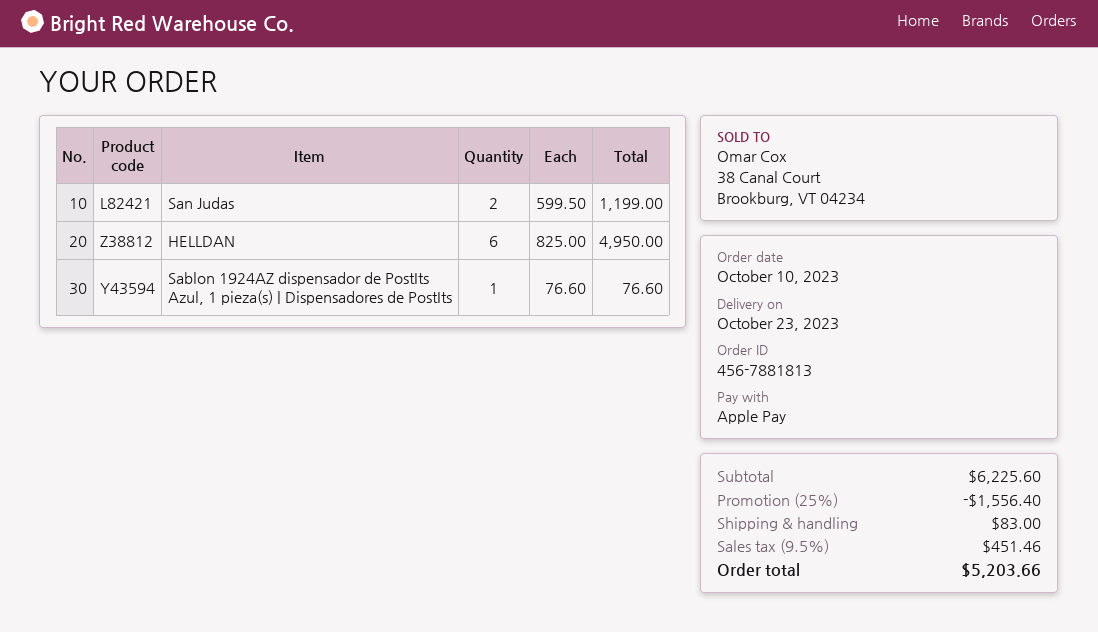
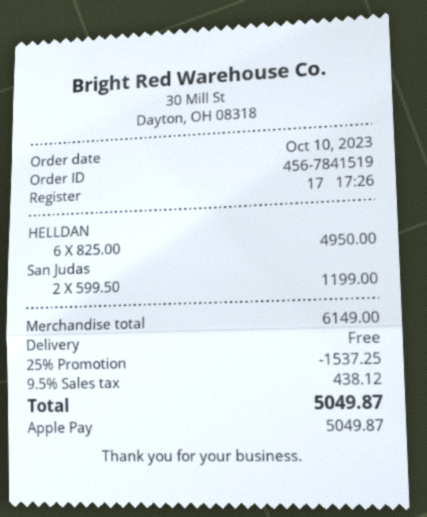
order number: 456-7881813 -> 456-7841519
Sablon 1924AZ dispensador de PostIts Azul, 1 pieza(s) | Dispensadores de PostIts: 1 x 76.60 = 76.60 -> none
subtotal: 6225.60 -> 6149.00
discount: 25% = 1556.40 -> 25% = 1537.25
shipping: 83.00 -> 0.00
tax: 9.5% = 451.46 -> 9.5% = 438.12
total: 5203.66 -> 5049.87

